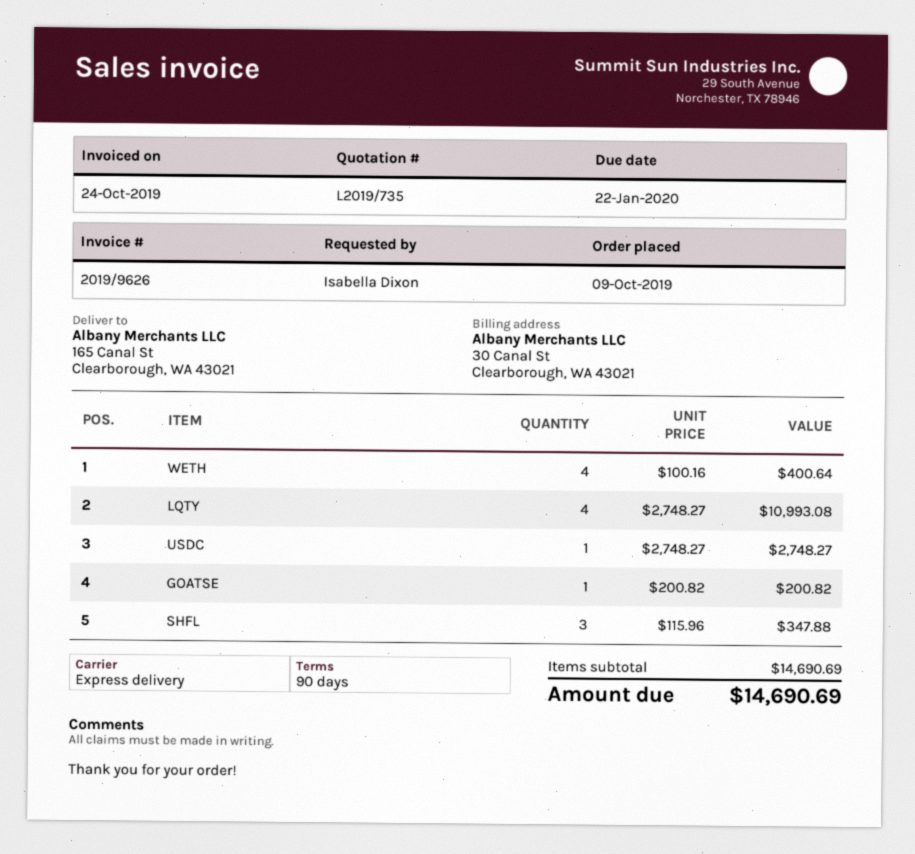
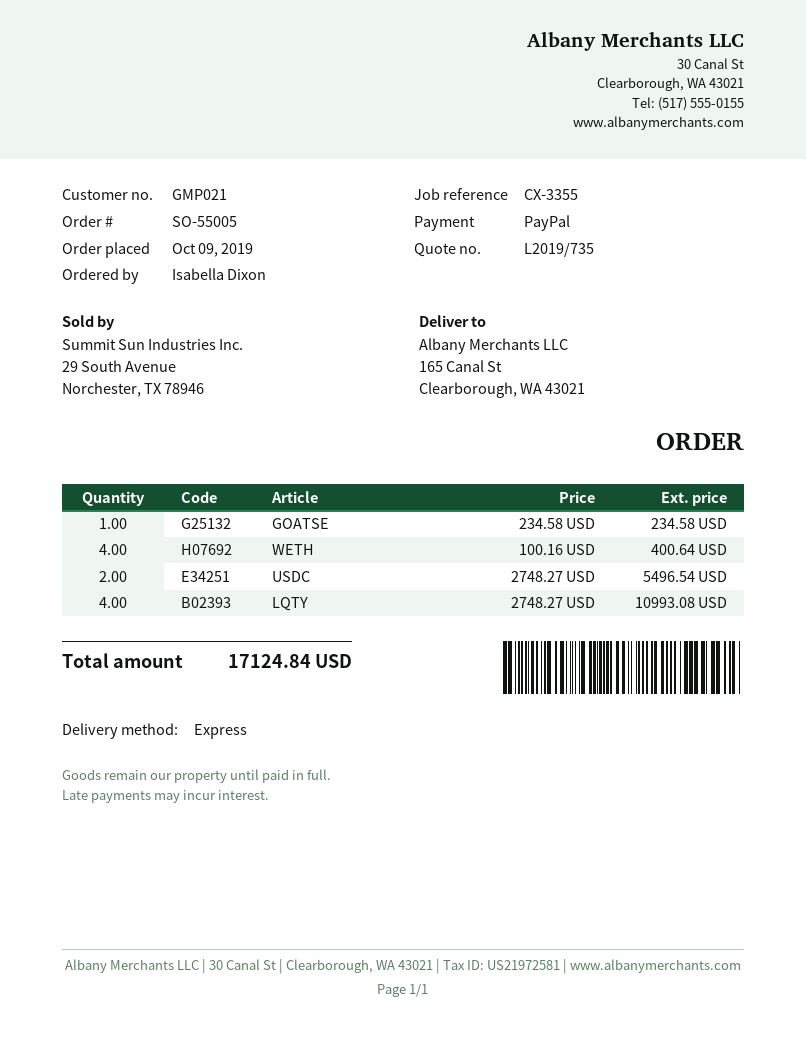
USDC: 1 x 2748.27 = 2748.27 -> 2 x 2748.27 = 5496.54
GOATSE: 1 x 200.82 = 200.82 -> 1 x 234.58 = 234.58
SHFL: 3 x 115.96 = 347.88 -> none
total: 14690.69 -> 17124.84

